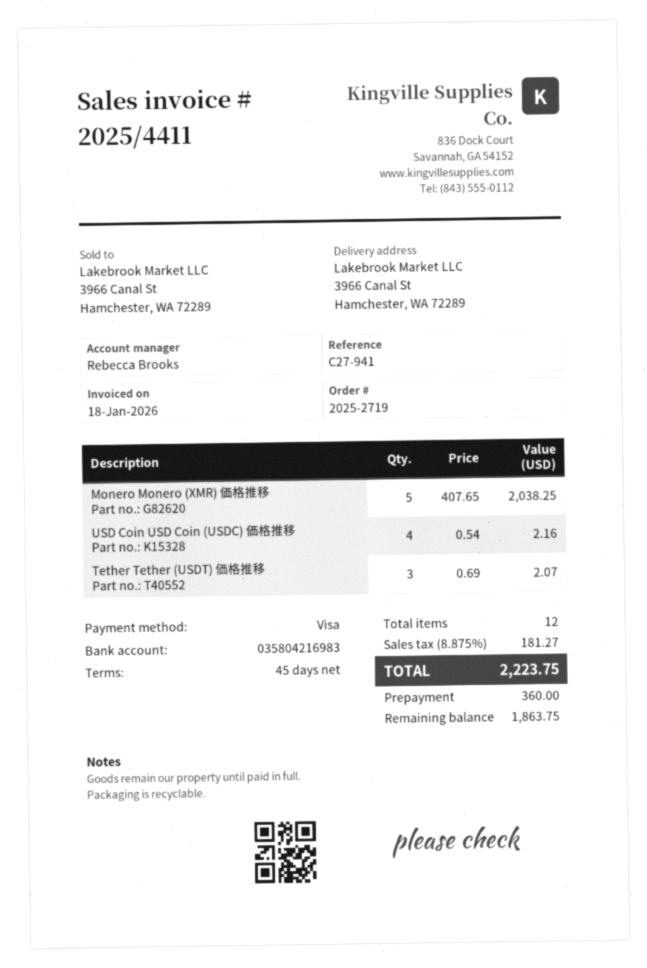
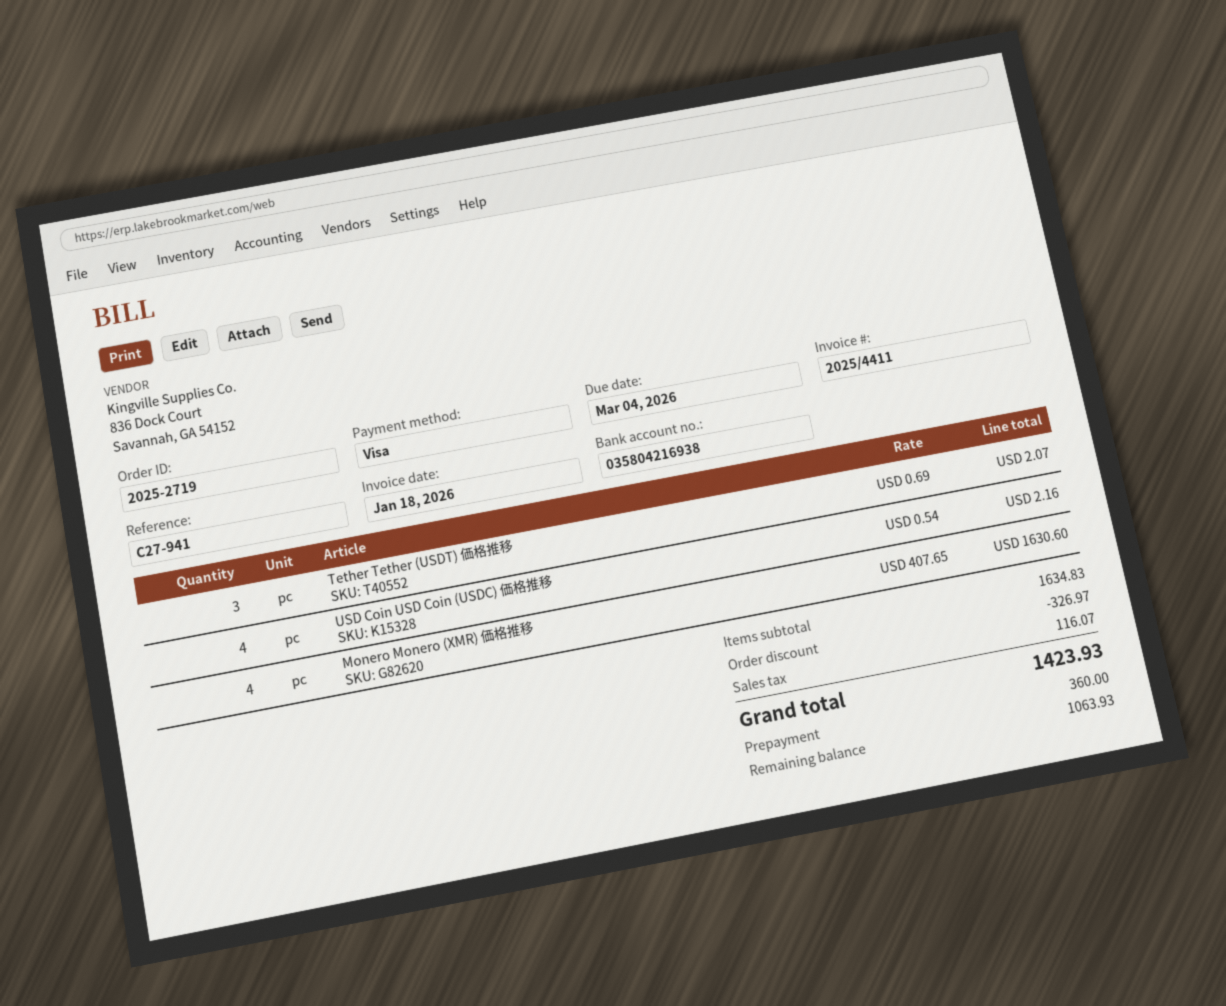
bank account: 035804216983 -> 035804216938
Monero Monero (XMR) 価格推移: 5 x 407.65 = 2038.25 -> 4 x 407.65 = 1630.60
discount: none -> 326.97
tax: 181.27 -> 116.07
total: 2223.75 -> 1423.93
balance: 1863.75 -> 1063.93

